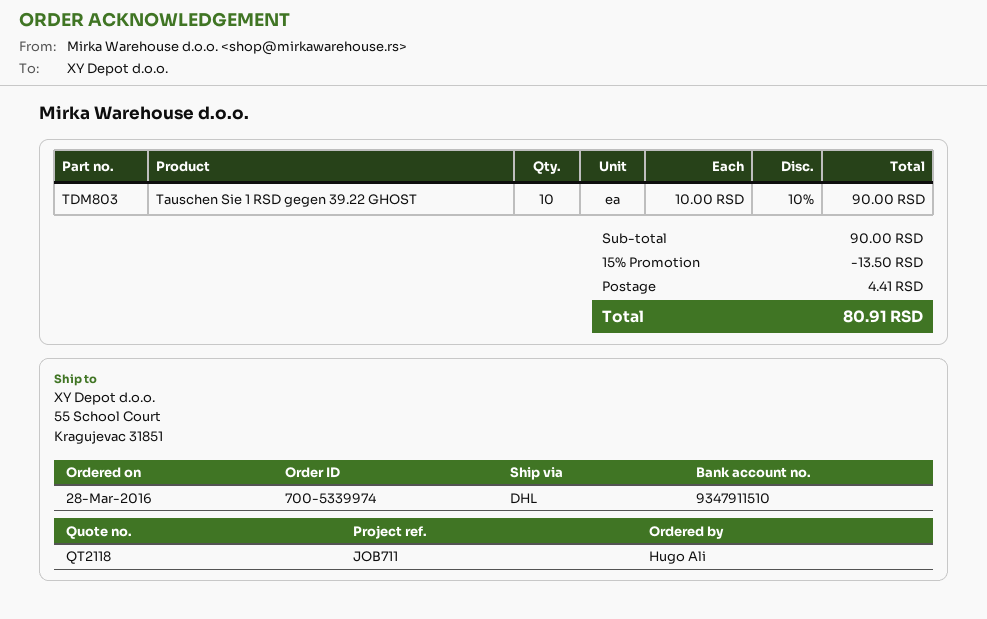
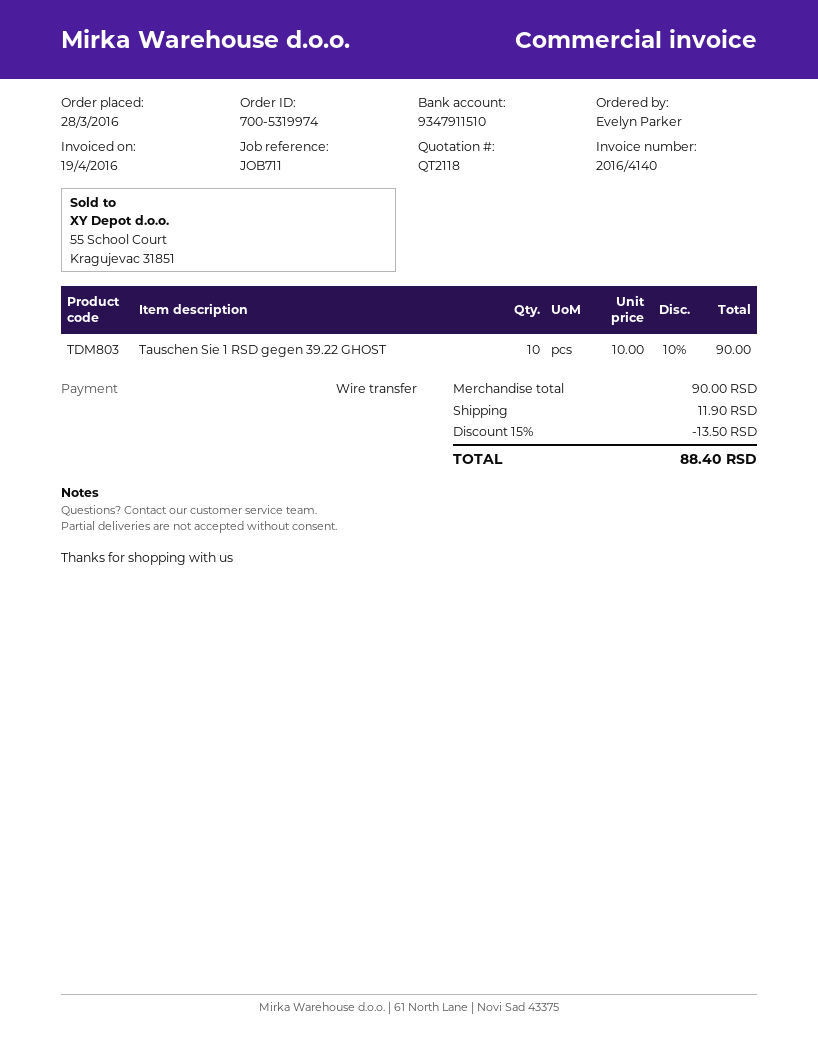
order number: 700-5339974 -> 700-5319974
ordered by: Hugo Ali -> Evelyn Parker
shipping: 4.41 -> 11.90
total: 80.91 -> 88.40

